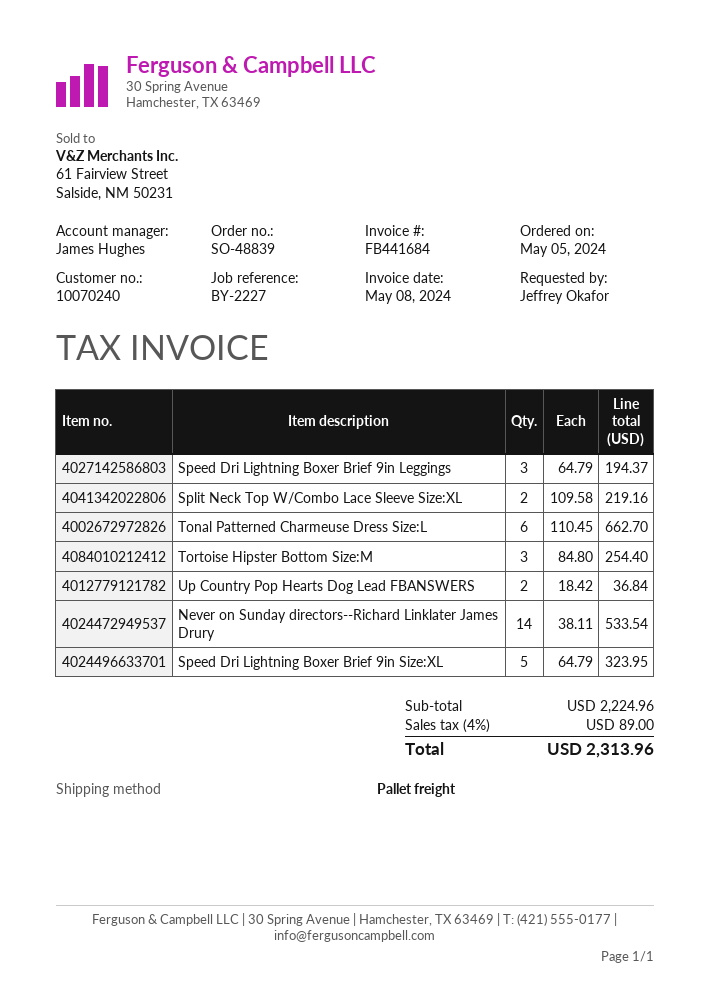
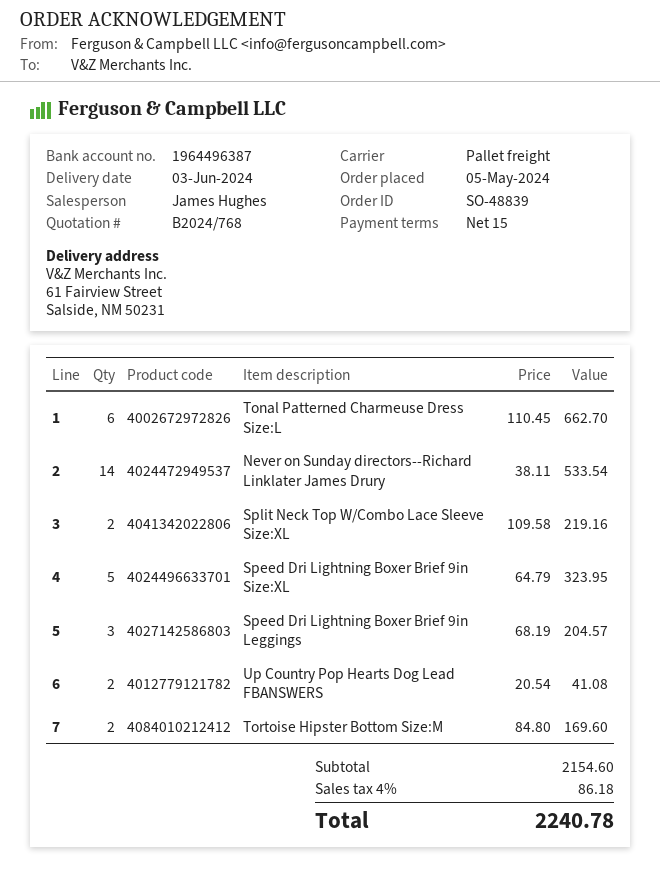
Speed Dri Lightning Boxer Brief 9in Leggings: 3 x 64.79 = 194.37 -> 3 x 68.19 = 204.57
Tortoise Hipster Bottom Size:M: 3 x 84.80 = 254.40 -> 2 x 84.80 = 169.60
Up Country Pop Hearts Dog Lead FBANSWERS: 2 x 18.42 = 36.84 -> 2 x 20.54 = 41.08
subtotal: 2224.96 -> 2154.60
tax: 4% = 89.00 -> 4% = 86.18
total: 2313.96 -> 2240.78

